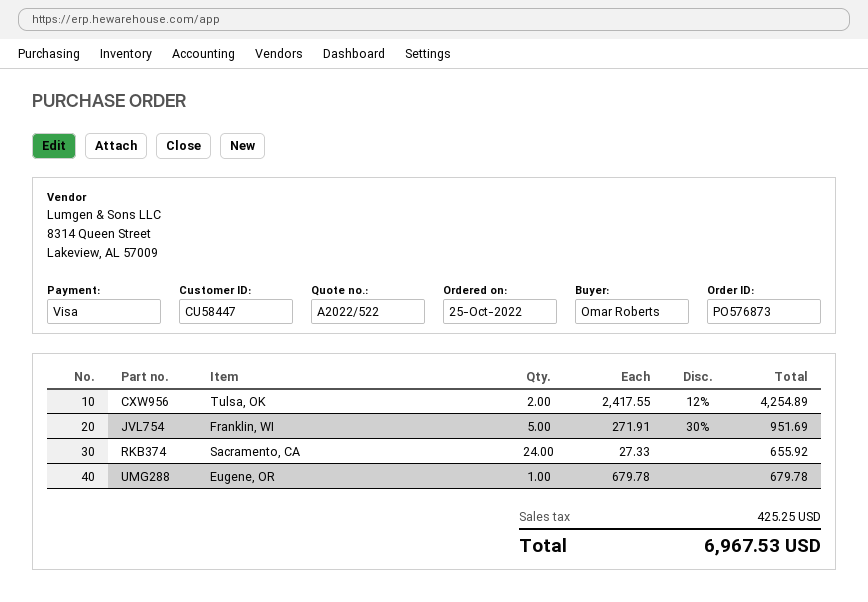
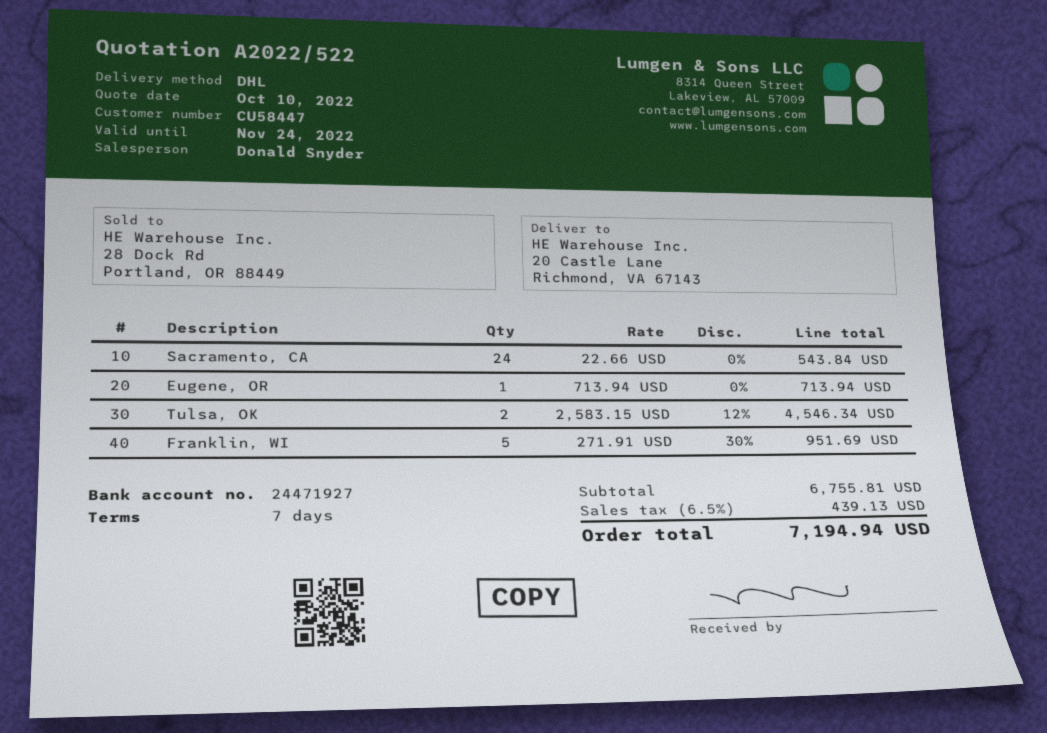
Tulsa, OK: 2 x 2417.55 - 12% = 4254.89 -> 2 x 2583.15 - 12% = 4546.34
Sacramento, CA: 24 x 27.33 = 655.92 -> 24 x 22.66 = 543.84
Eugene, OR: 1 x 679.78 = 679.78 -> 1 x 713.94 = 713.94
tax: 425.25 -> 439.13
total: 6967.53 -> 7194.94

